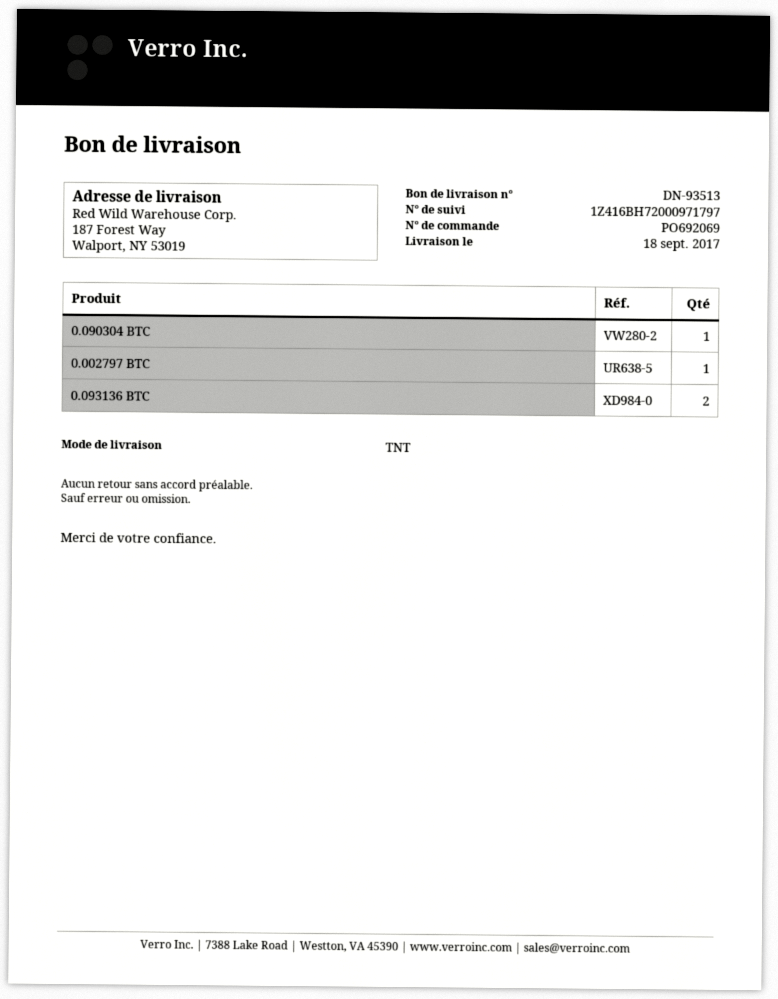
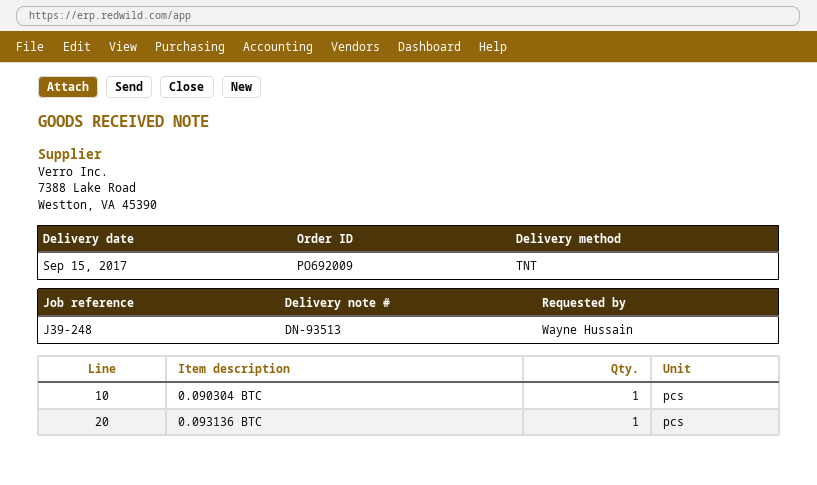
order number: PO692069 -> PO692009
delivery date: 2017-09-18 -> 2017-09-15
0.002797 BTC: 1 -> none
0.093136 BTC: 2 -> 1

